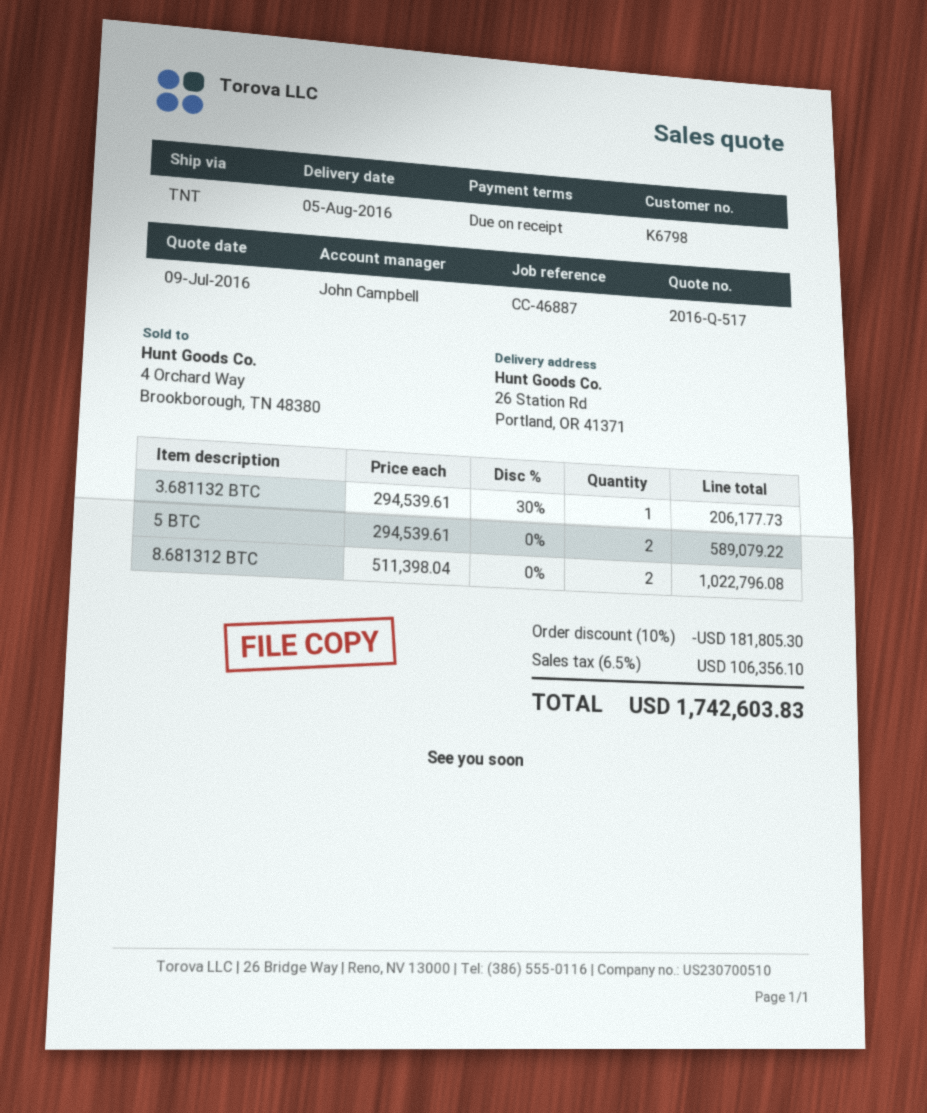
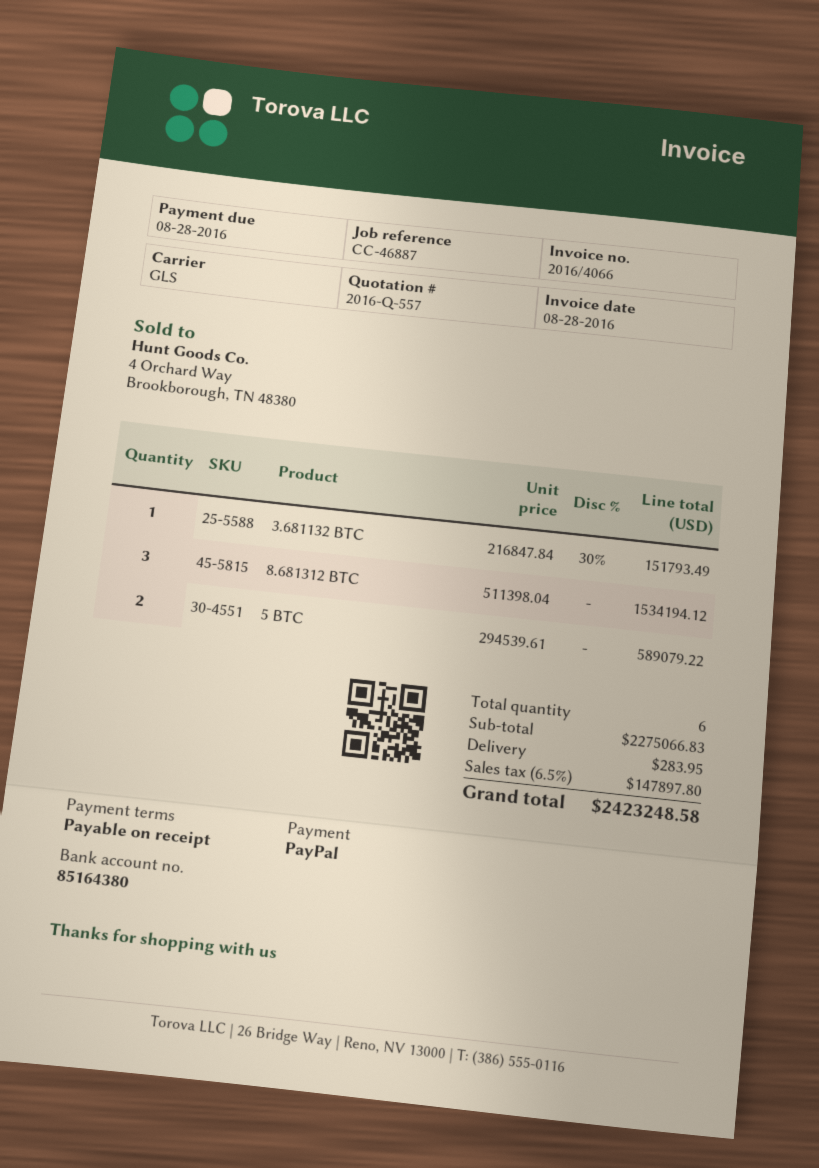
quote number: 2016-Q-517 -> 2016-Q-557
shipping method: TNT -> GLS
3.681132 BTC: 1 x 294539.61 - 30% = 206177.73 -> 1 x 216847.84 - 30% = 151793.49
8.681312 BTC: 2 x 511398.04 = 1022796.08 -> 3 x 511398.04 = 1534194.12
discount: 10% = 181805.30 -> none
shipping: none -> 283.95
tax: 6.5% = 106356.10 -> 6.5% = 147897.80
total: 1742603.83 -> 2423248.58

